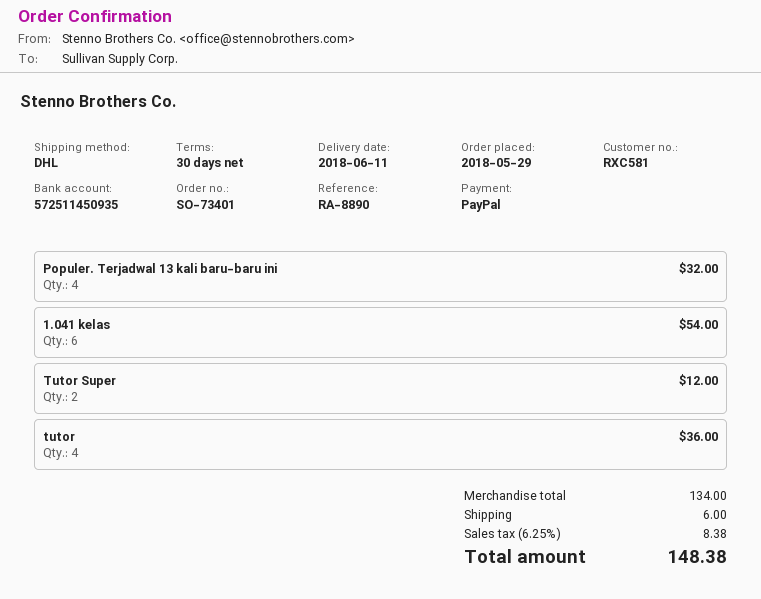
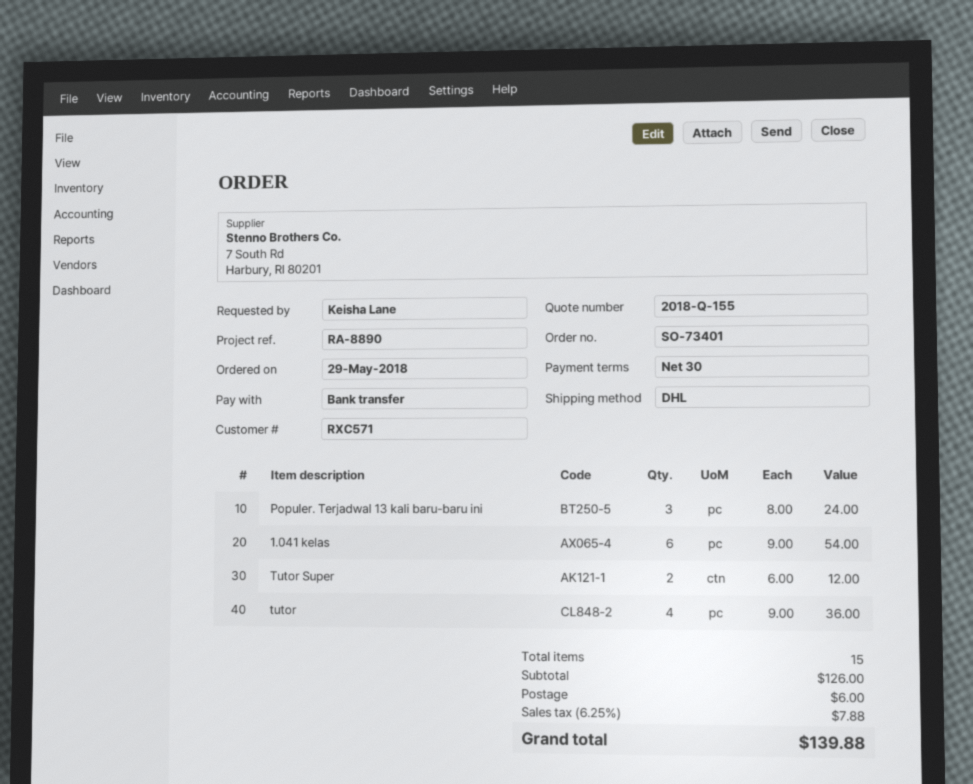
customer number: RXC581 -> RXC571
payment method: PayPal -> bank transfer
Populer. Terjadwal 13 kali baru-baru ini: 4 for 32.00 -> 3 for 24.00
subtotal: 134.00 -> 126.00
tax: 6.25% = 8.38 -> 6.25% = 7.88
total: 148.38 -> 139.88

